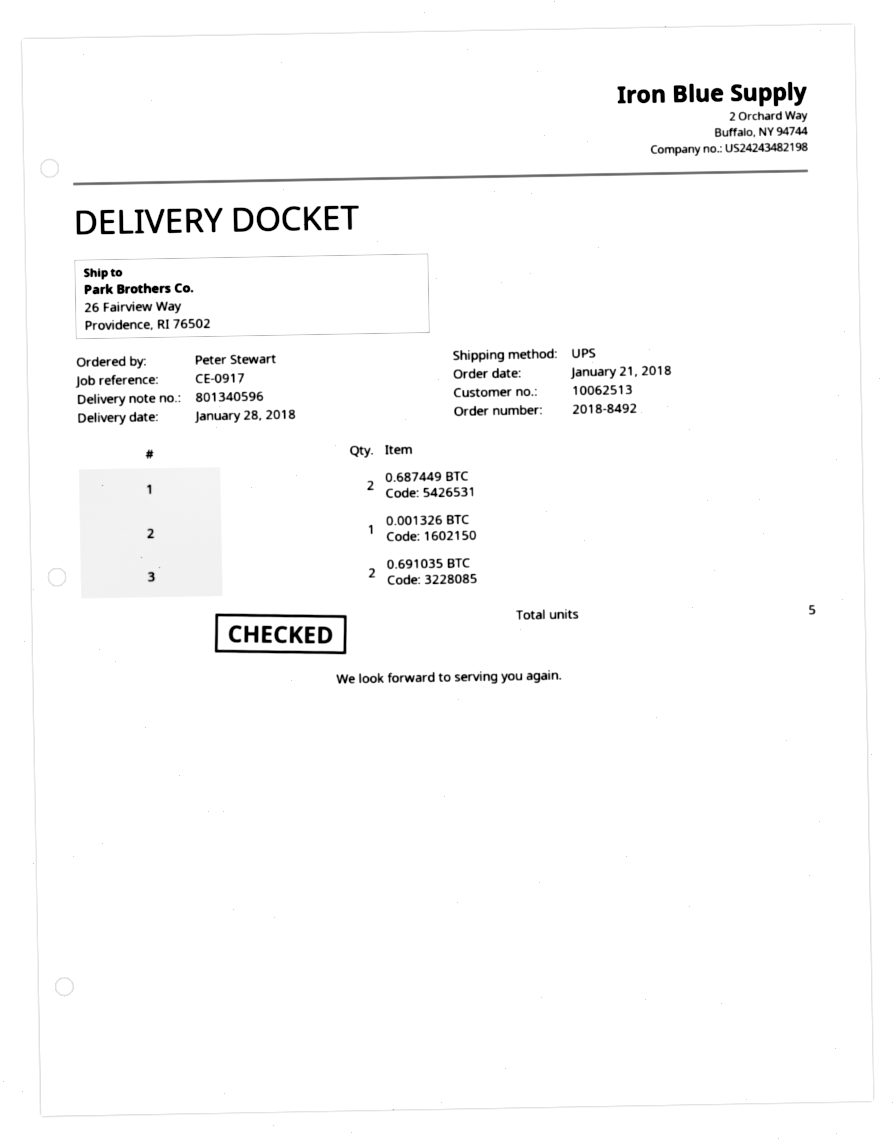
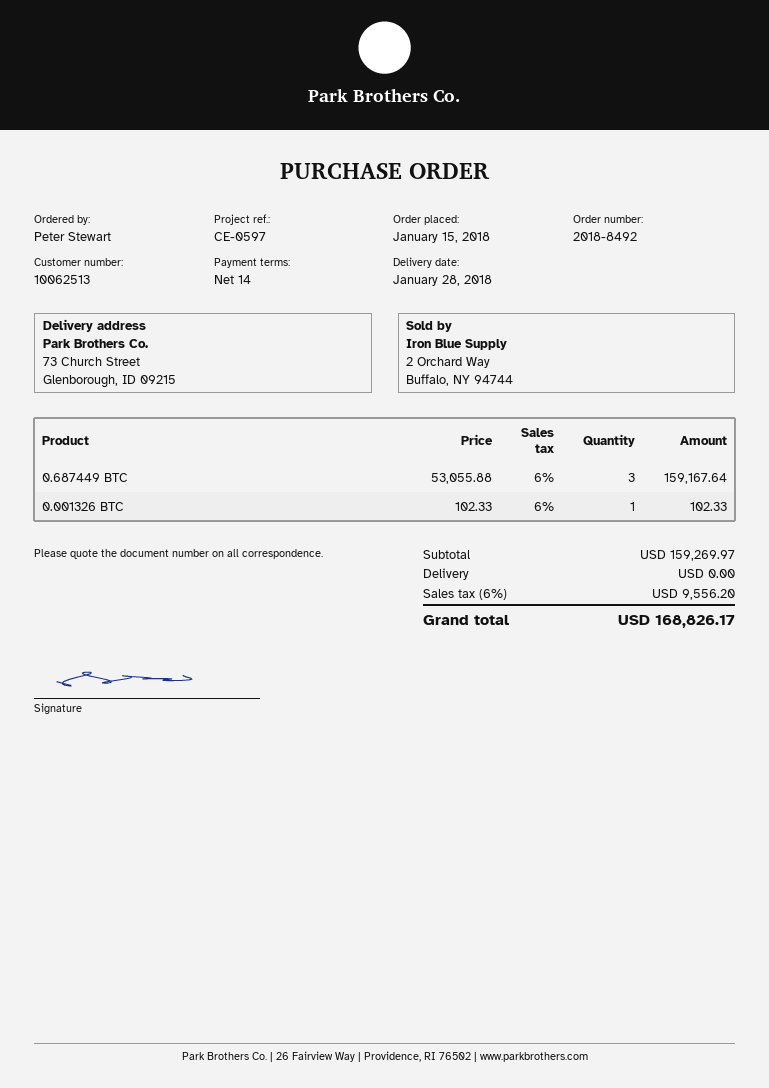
order date: 2018-01-21 -> 2018-01-15
reference: CE-0917 -> CE-0597
ship to: 26 Fairview Way, Providence, RI 76502 -> 73 Church Street, Glenborough, ID 09215
0.687449 BTC: 2 -> 3
0.691035 BTC: 2 -> none

